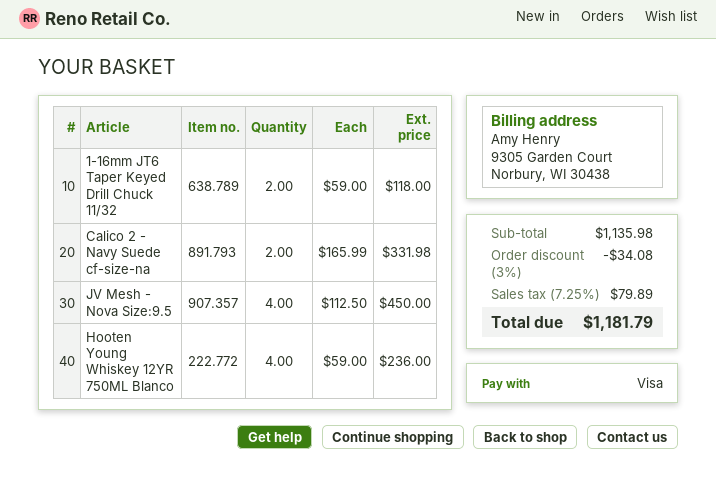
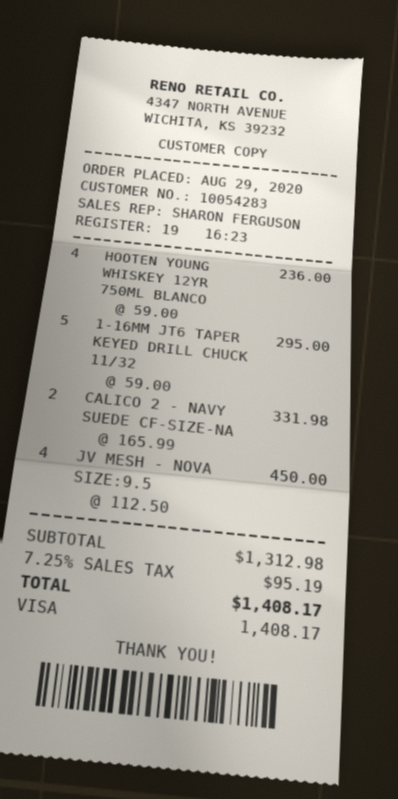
1-16mm JT6 Taper Keyed Drill Chuck 11/32: 2 x 59.00 = 118.00 -> 5 x 59.00 = 295.00
subtotal: 1135.98 -> 1312.98
discount: 3% = 34.08 -> none
tax: 7.25% = 79.89 -> 7.25% = 95.19
total: 1181.79 -> 1408.17

